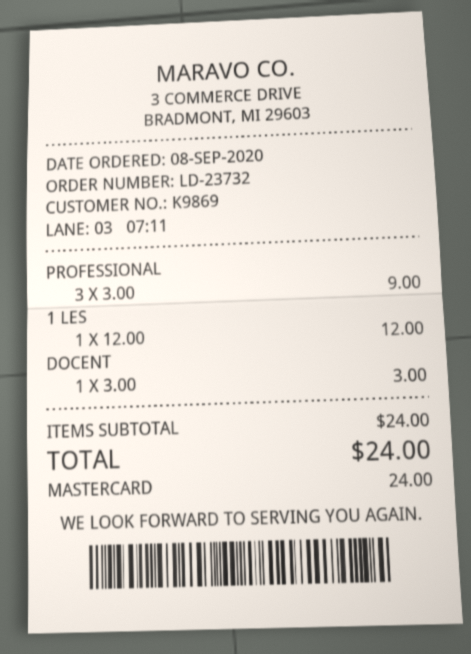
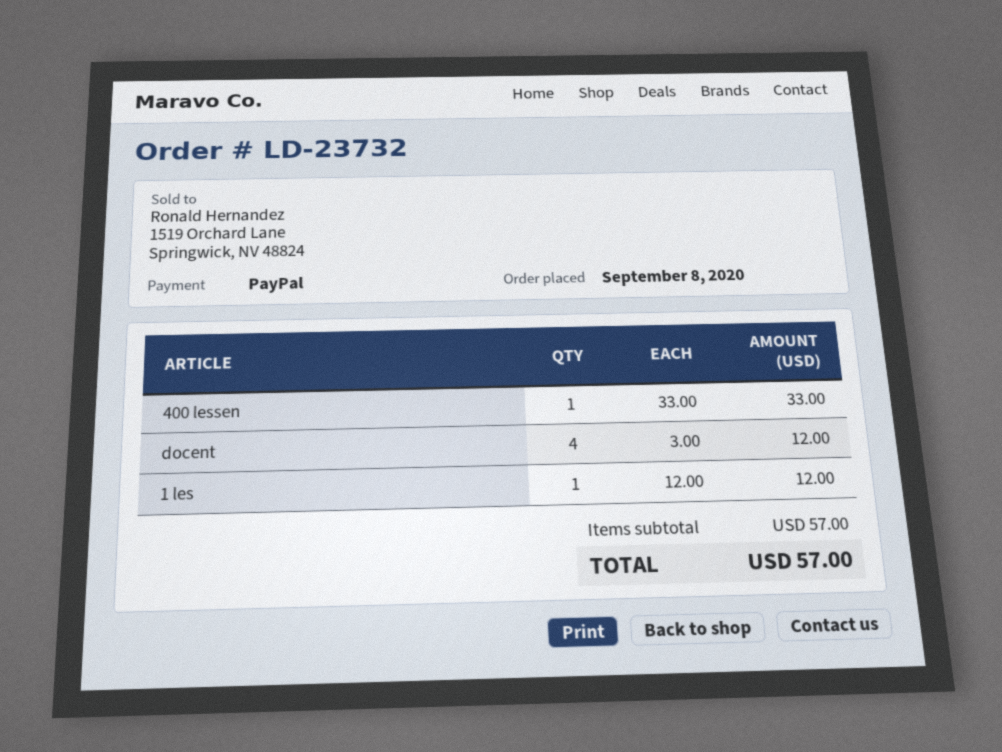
payment method: Mastercard -> PayPal
PROFESSIONAL: 3 x 3.00 = 9.00 -> none
DOCENT: 1 x 3.00 = 3.00 -> 4 x 3.00 = 12.00
400 lessen: none -> 1 x 33.00 = 33.00
subtotal: 24.00 -> 57.00
total: 24.00 -> 57.00

